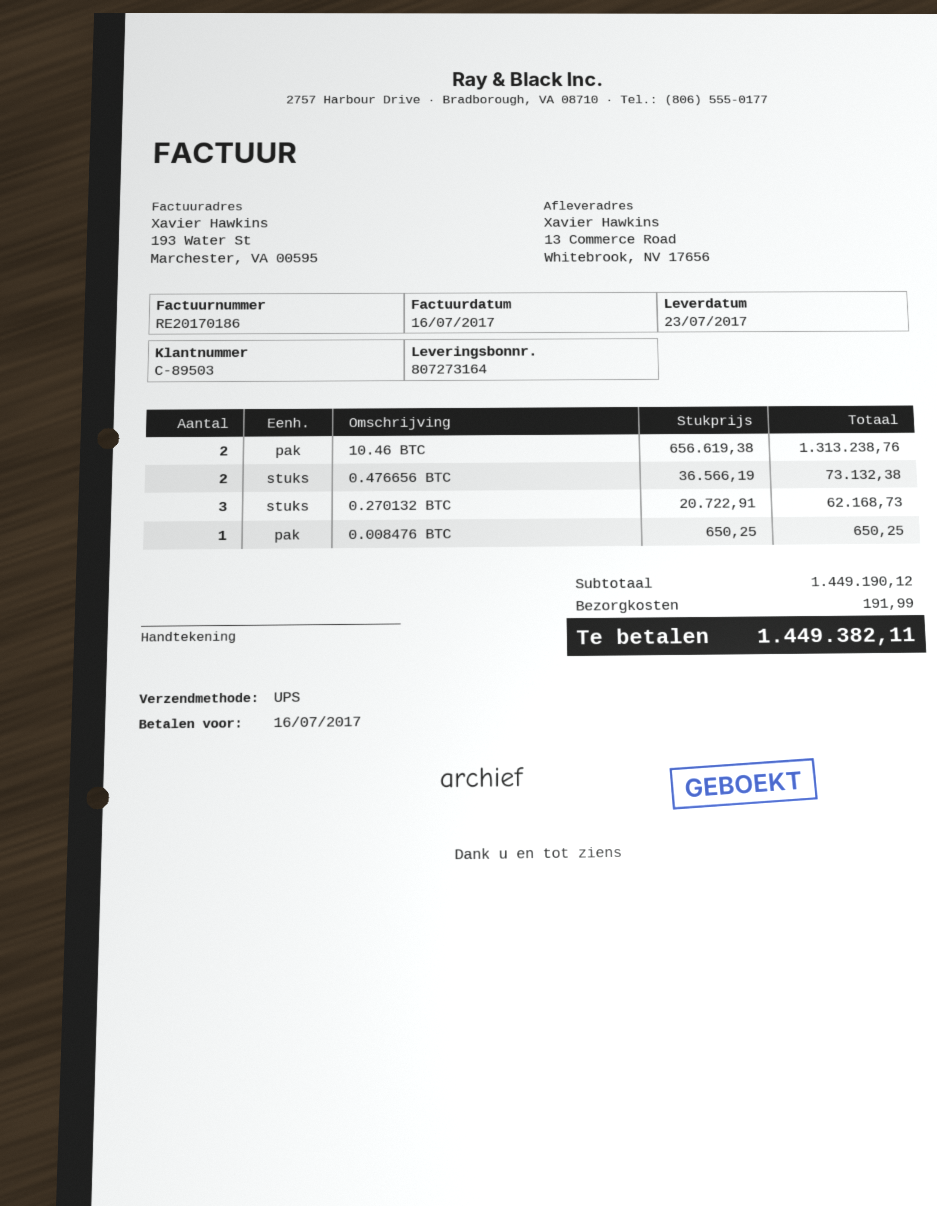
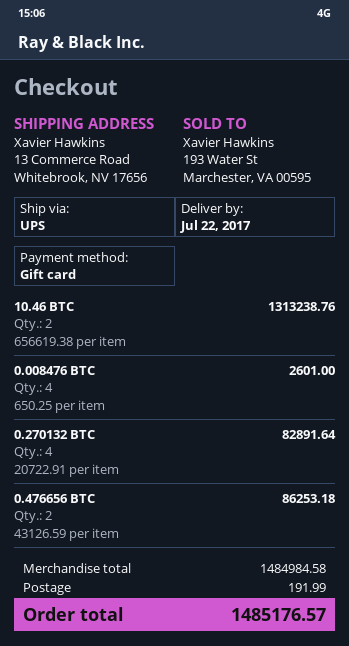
delivery date: 2017-07-23 -> 2017-07-22
0.476656 BTC: 2 x 36566.19 = 73132.38 -> 2 x 43126.59 = 86253.18
0.270132 BTC: 3 x 20722.91 = 62168.73 -> 4 x 20722.91 = 82891.64
0.008476 BTC: 1 x 650.25 = 650.25 -> 4 x 650.25 = 2601.00
subtotal: 1449190.12 -> 1484984.58
total: 1449382.11 -> 1485176.57

